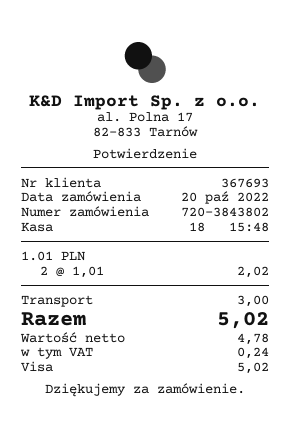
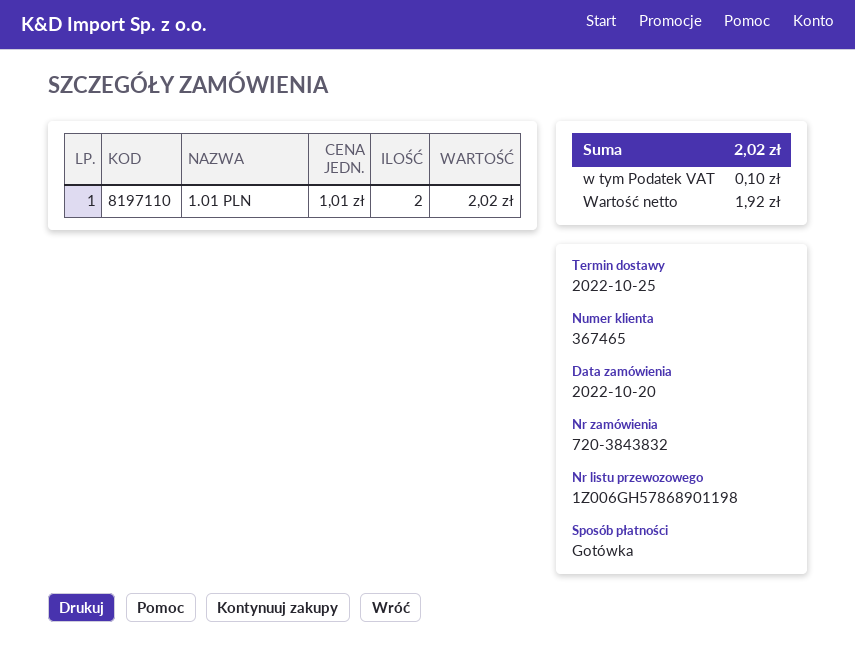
order number: 720-3843802 -> 720-3843832
customer number: 367693 -> 367465
payment method: Visa -> cash
shipping: 3.00 -> none
net: 4.78 -> 1.92
tax: 0.24 -> 0.10
total: 5.02 -> 2.02

